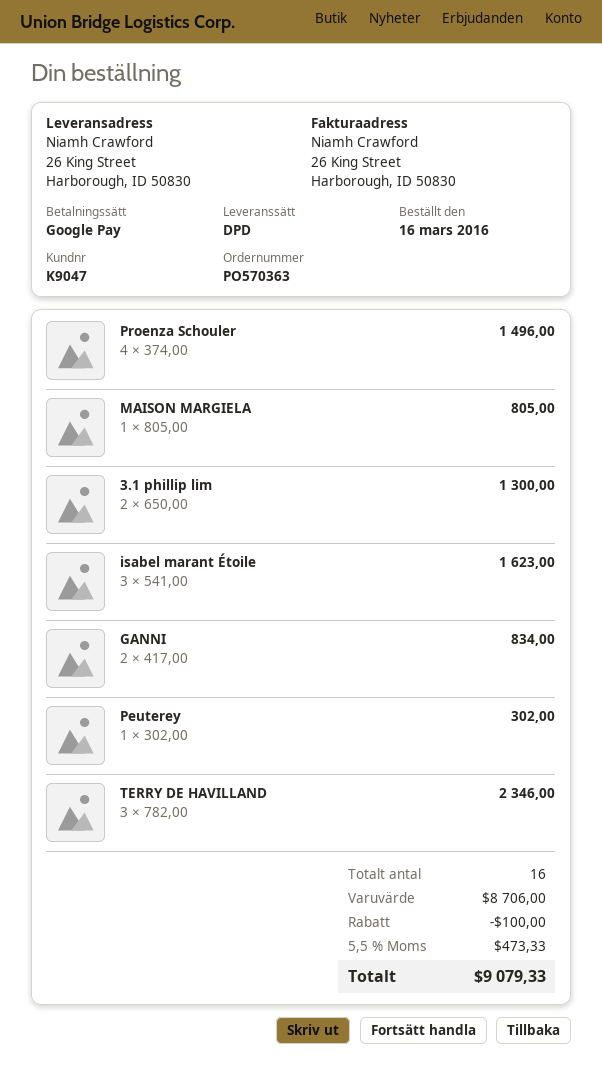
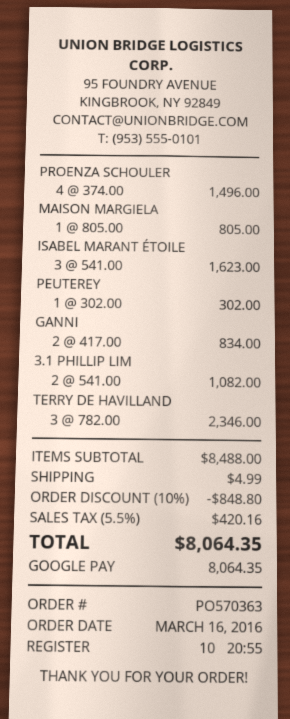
3.1 phillip lim: 2 x 650.00 = 1300.00 -> 2 x 541.00 = 1082.00
subtotal: 8706.00 -> 8488.00
discount: 100.00 -> 848.80
shipping: none -> 4.99
tax: 5.5% = 473.33 -> 5.5% = 420.16
total: 9079.33 -> 8064.35

